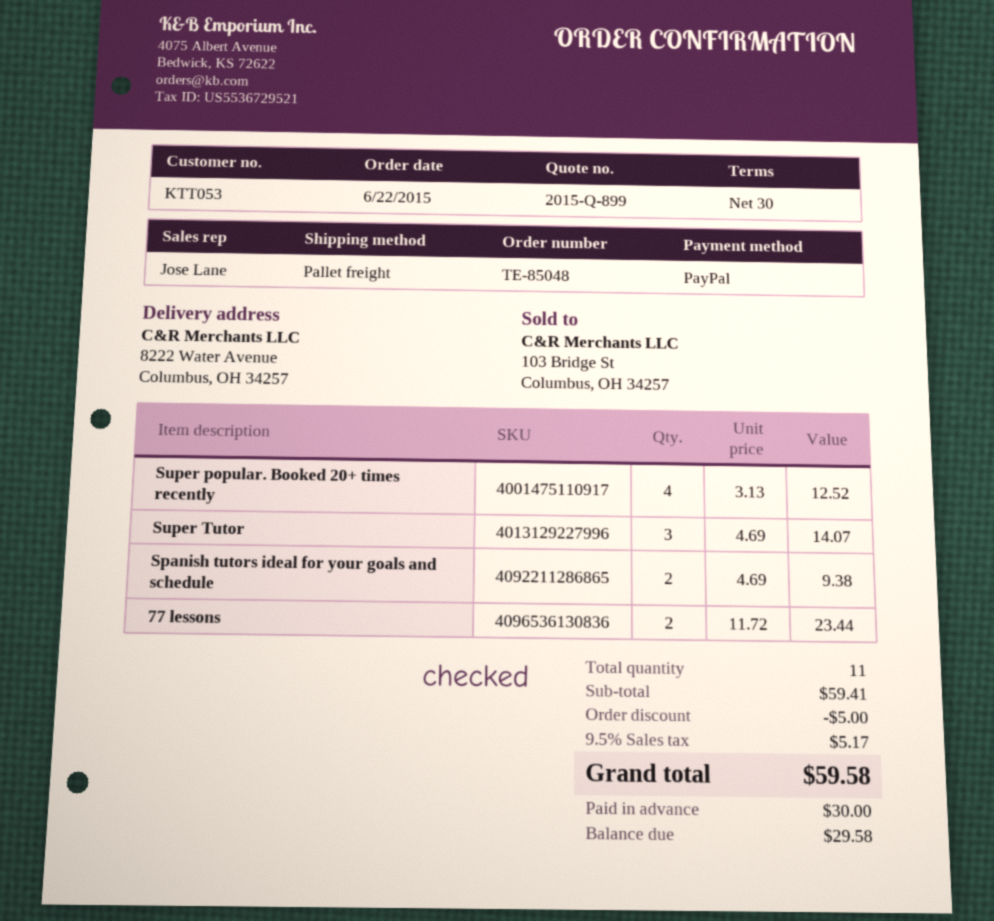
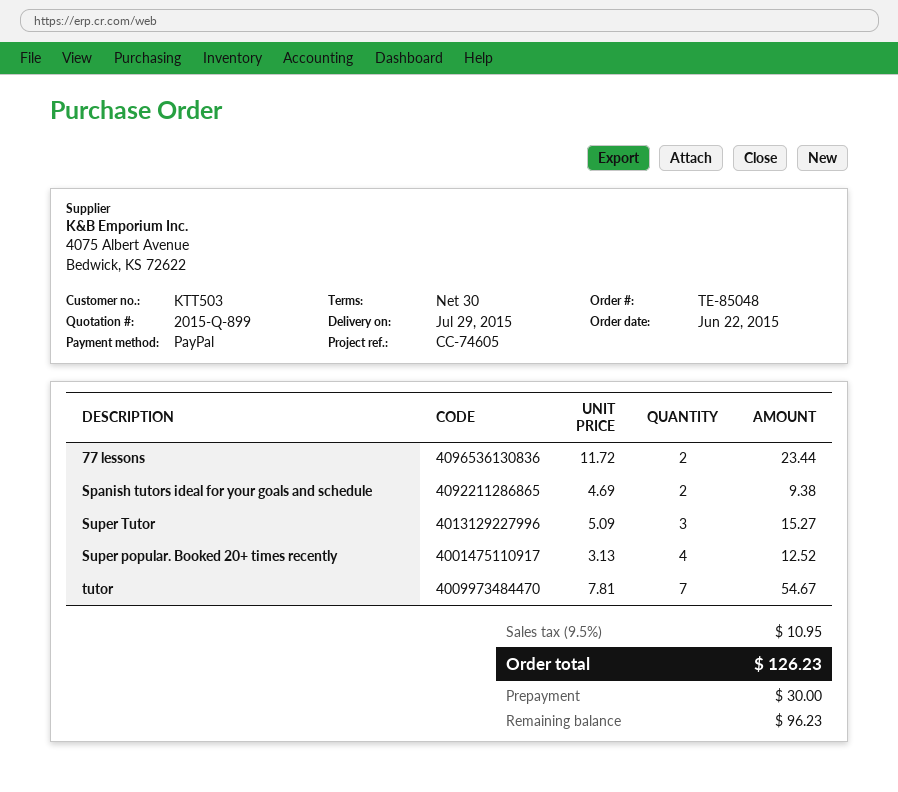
customer number: KTT053 -> KTT503
Super Tutor: 3 x 4.69 = 14.07 -> 3 x 5.09 = 15.27
tutor: none -> 7 x 7.81 = 54.67
discount: 5.00 -> none
tax: 9.5% = 5.17 -> 9.5% = 10.95
total: 59.58 -> 126.23
balance: 29.58 -> 96.23

